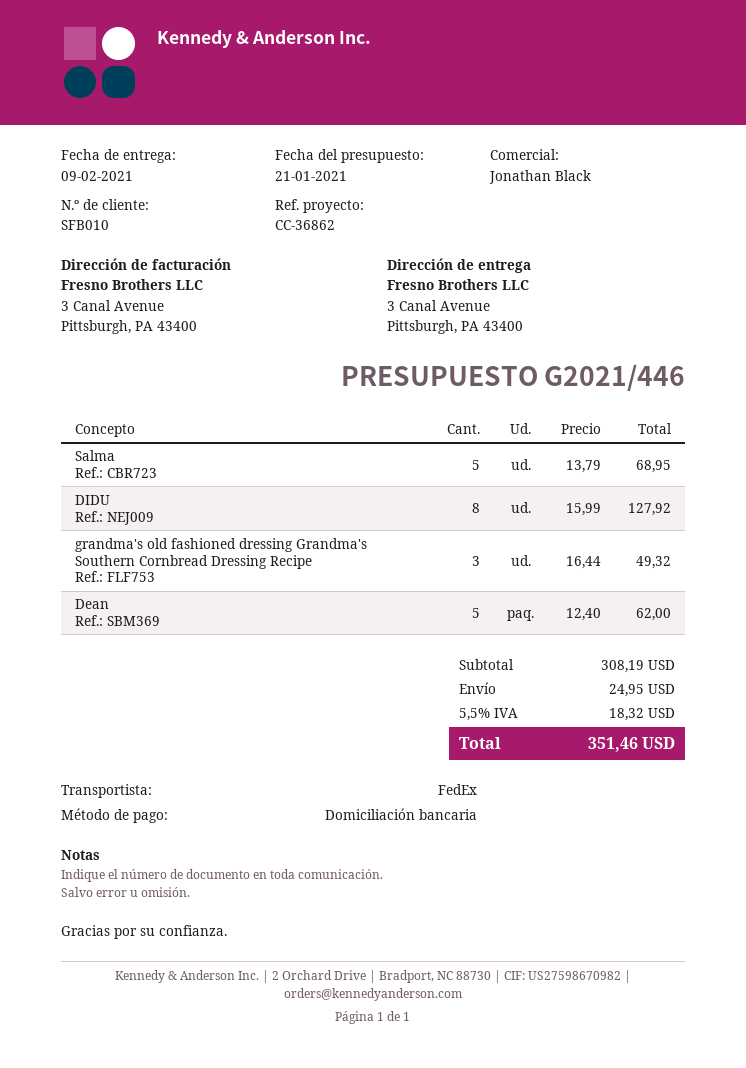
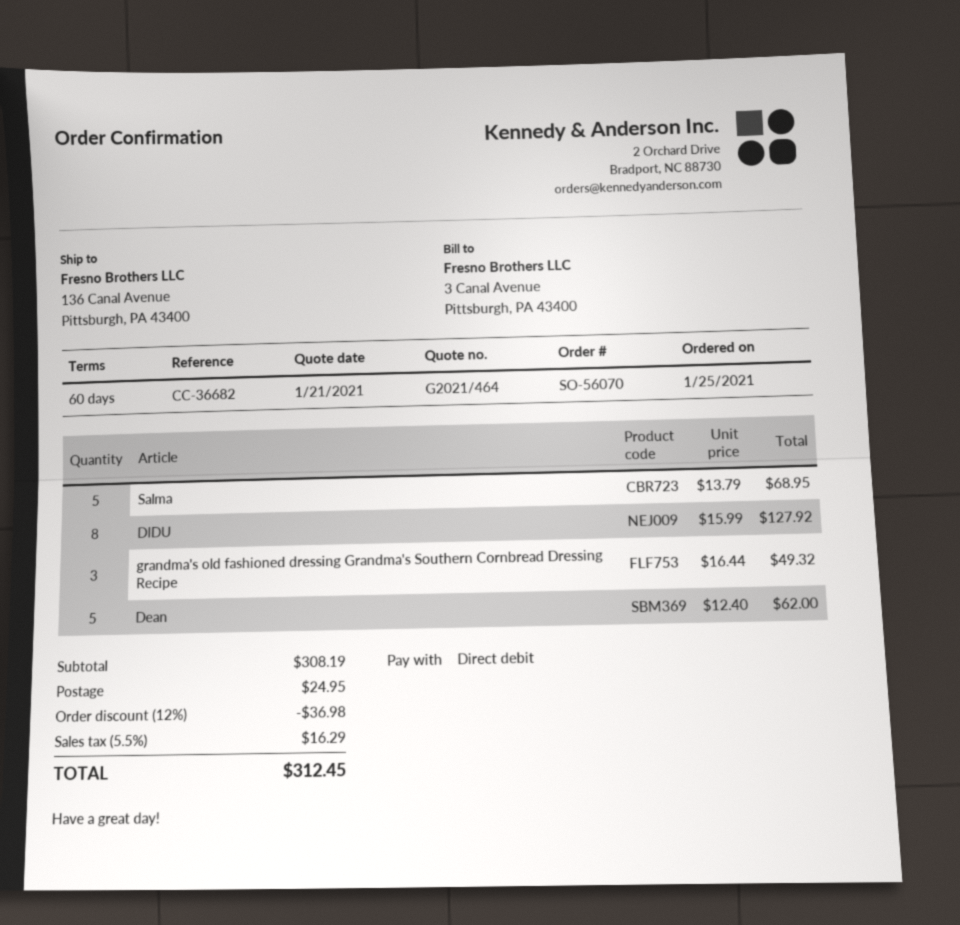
quote number: G2021/446 -> G2021/464
reference: CC-36862 -> CC-36682
ship to: 3 Canal Avenue, Pittsburgh, PA 43400 -> 136 Canal Avenue, Pittsburgh, PA 43400
discount: none -> 12% = 36.98
tax: 5.5% = 18.32 -> 5.5% = 16.29
total: 351.46 -> 312.45

